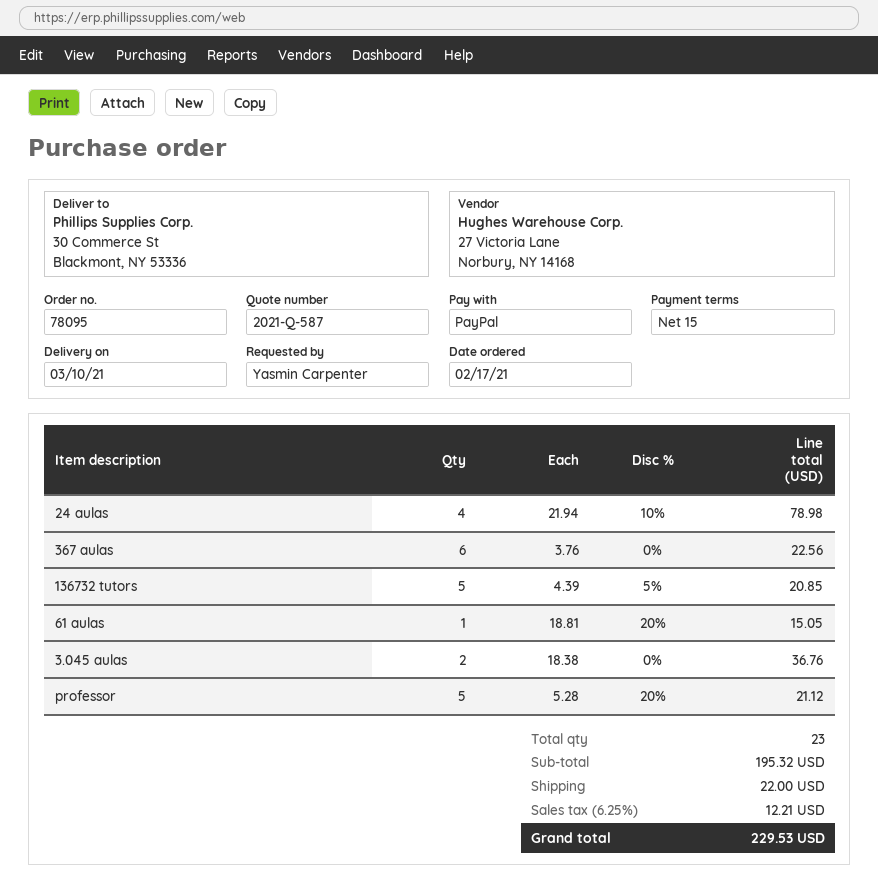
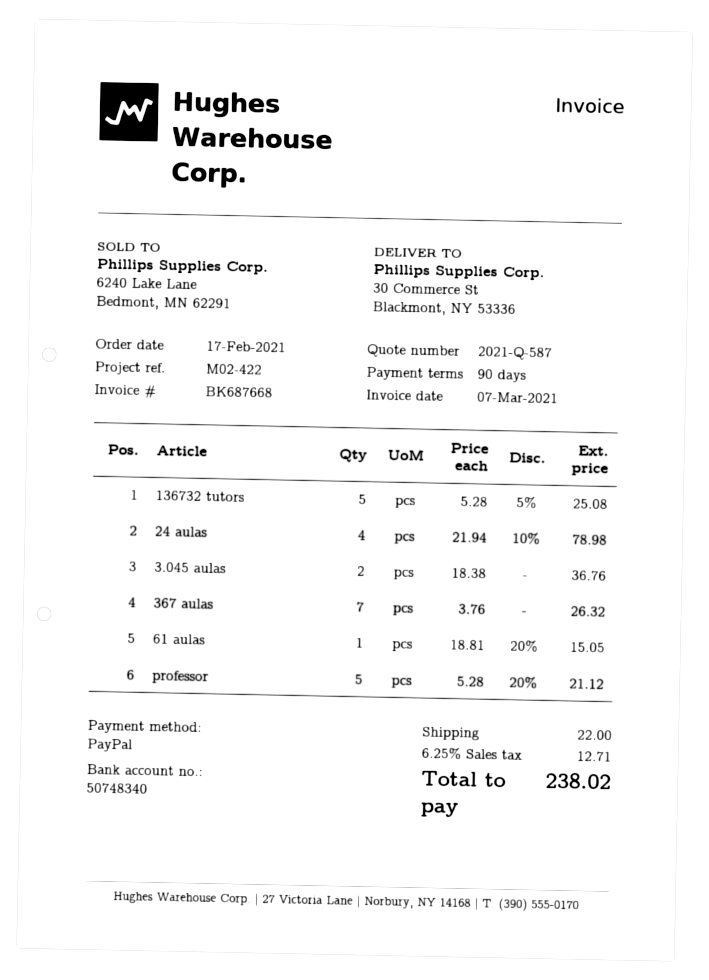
payment terms: 15 days -> 90 days
367 aulas: 6 x 3.76 = 22.56 -> 7 x 3.76 = 26.32
136732 tutors: 5 x 4.39 - 5% = 20.85 -> 5 x 5.28 - 5% = 25.08
tax: 6.25% = 12.21 -> 6.25% = 12.71
total: 229.53 -> 238.02

